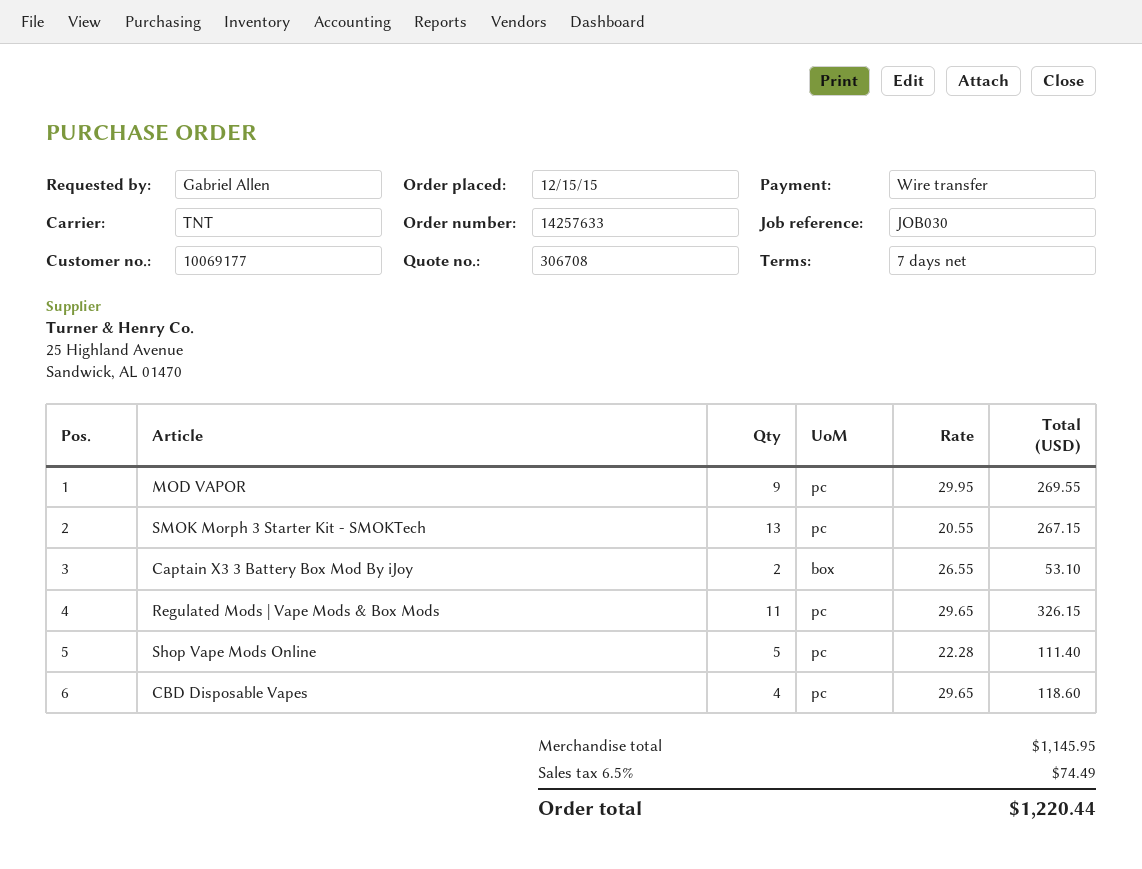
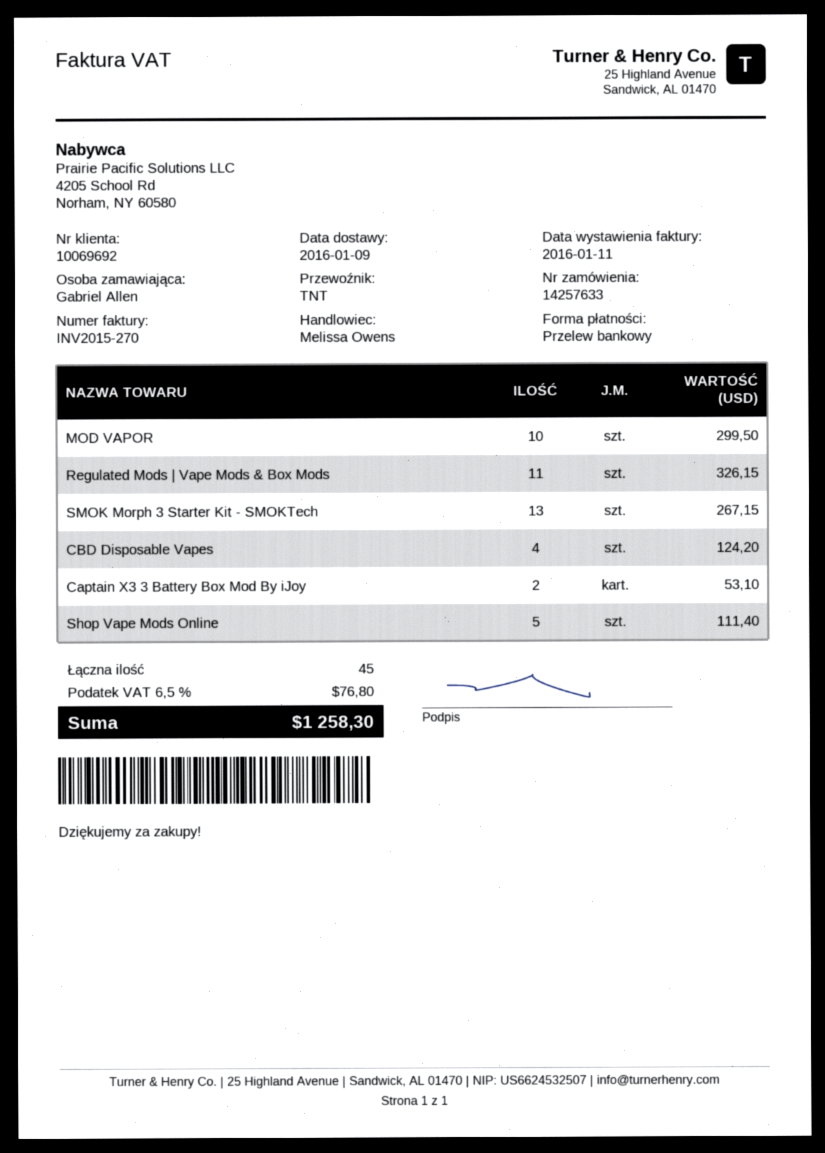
customer number: 10069177 -> 10069692
MOD VAPOR: 9 for 269.55 -> 10 for 299.50
CBD Disposable Vapes: 4 for 118.60 -> 4 for 124.20
tax: 6.5% = 74.49 -> 6.5% = 76.80
total: 1220.44 -> 1258.30

